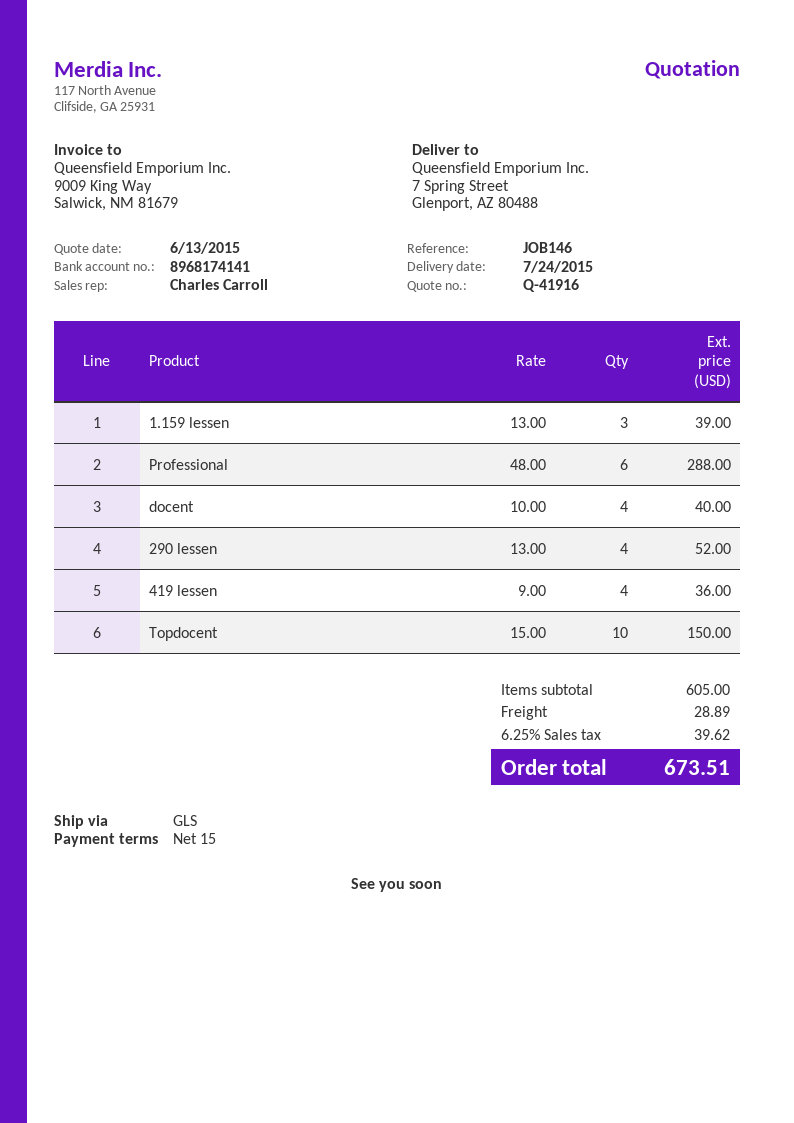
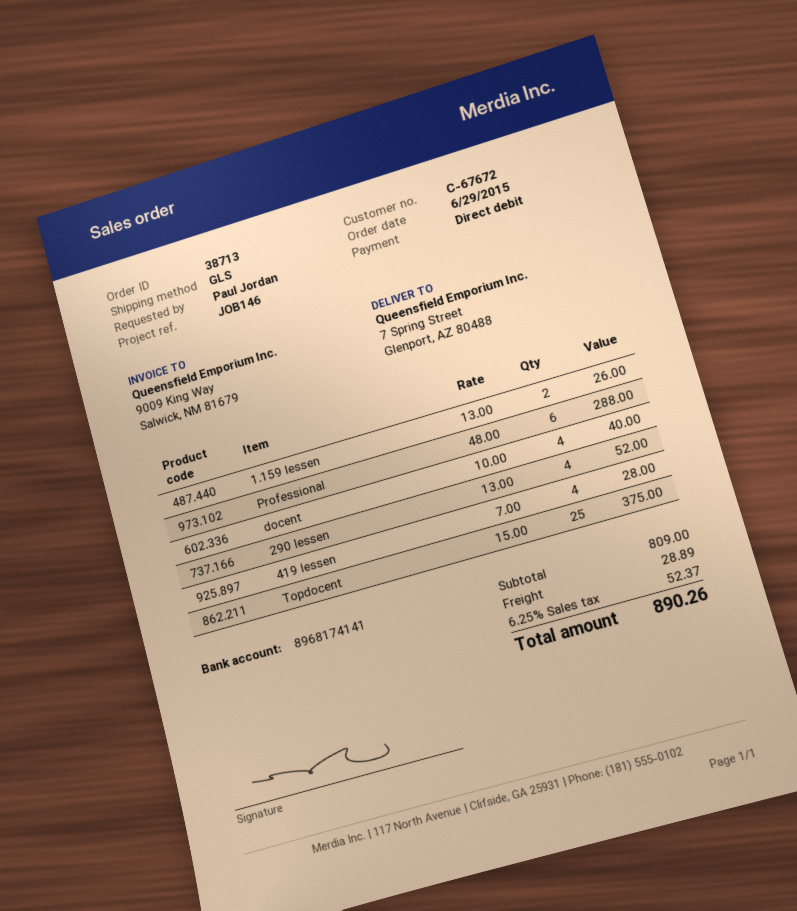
1.159 lessen: 3 x 13.00 = 39.00 -> 2 x 13.00 = 26.00
419 lessen: 4 x 9.00 = 36.00 -> 4 x 7.00 = 28.00
Topdocent: 10 x 15.00 = 150.00 -> 25 x 15.00 = 375.00
subtotal: 605.00 -> 809.00
tax: 6.25% = 39.62 -> 6.25% = 52.37
total: 673.51 -> 890.26

